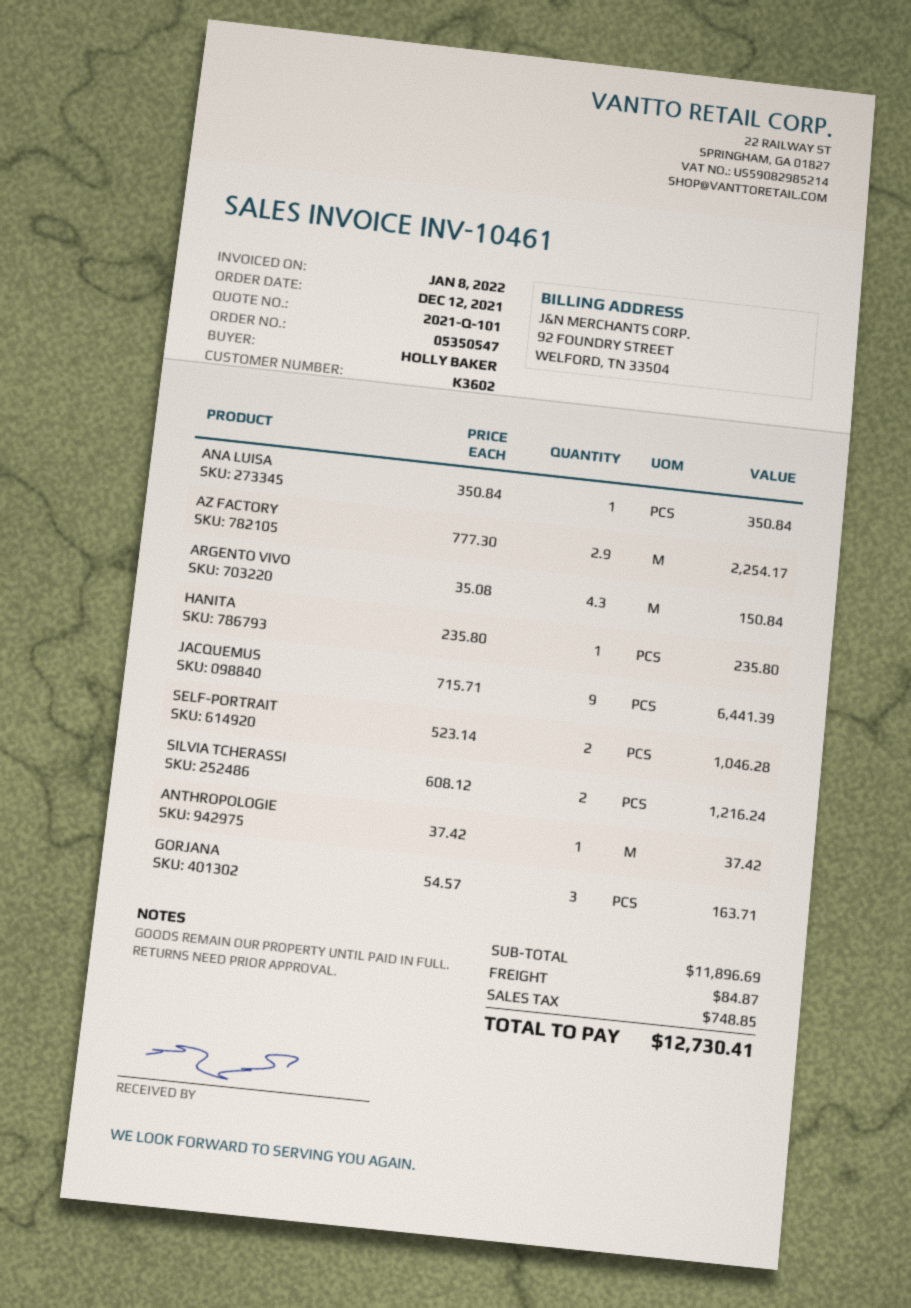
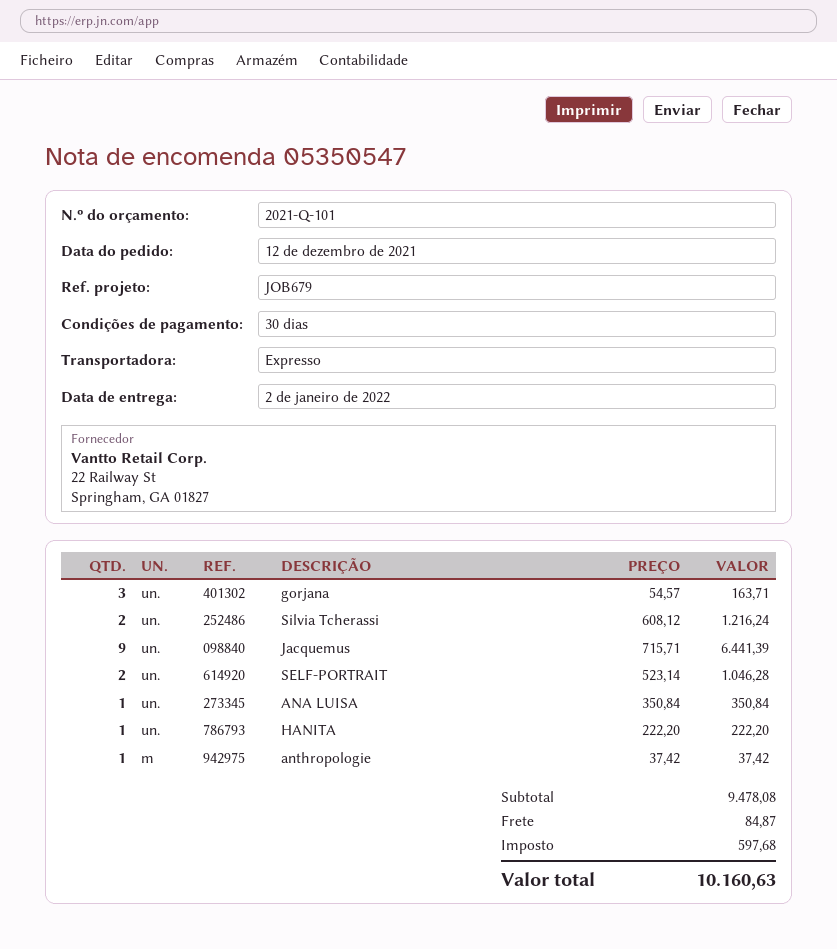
AZ FACTORY: 2.9 x 777.30 = 2254.17 -> none
ARGENTO VIVO: 4.3 x 35.08 = 150.84 -> none
HANITA: 1 x 235.80 = 235.80 -> 1 x 222.20 = 222.20
subtotal: 11896.69 -> 9478.08
tax: 748.85 -> 597.68
total: 12730.41 -> 10160.63

